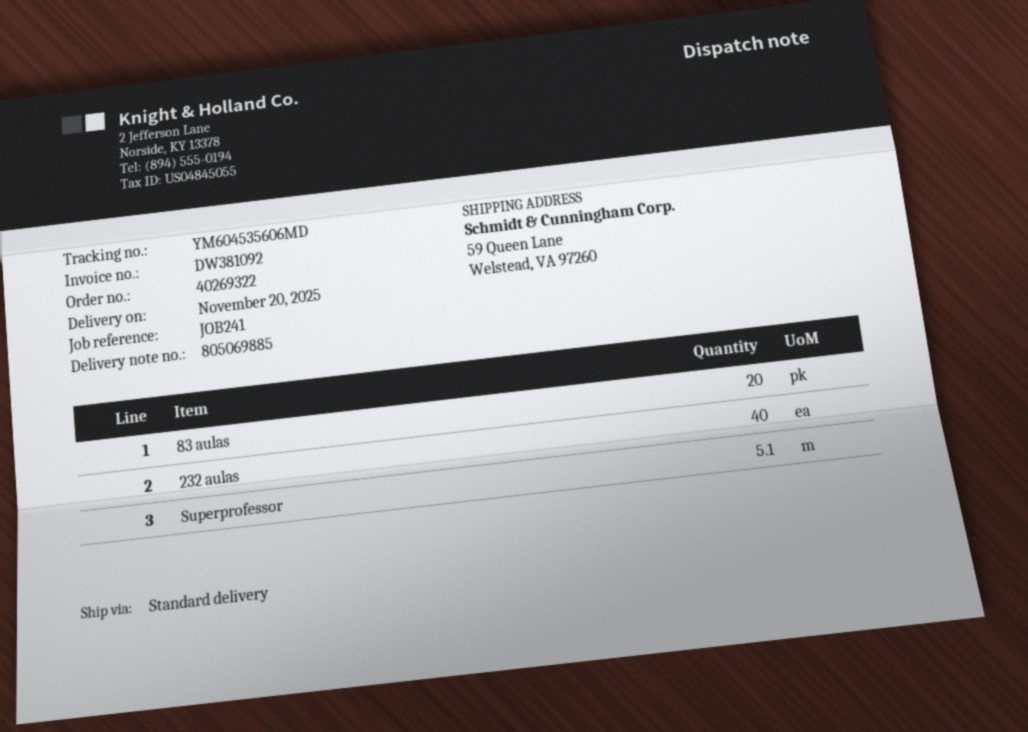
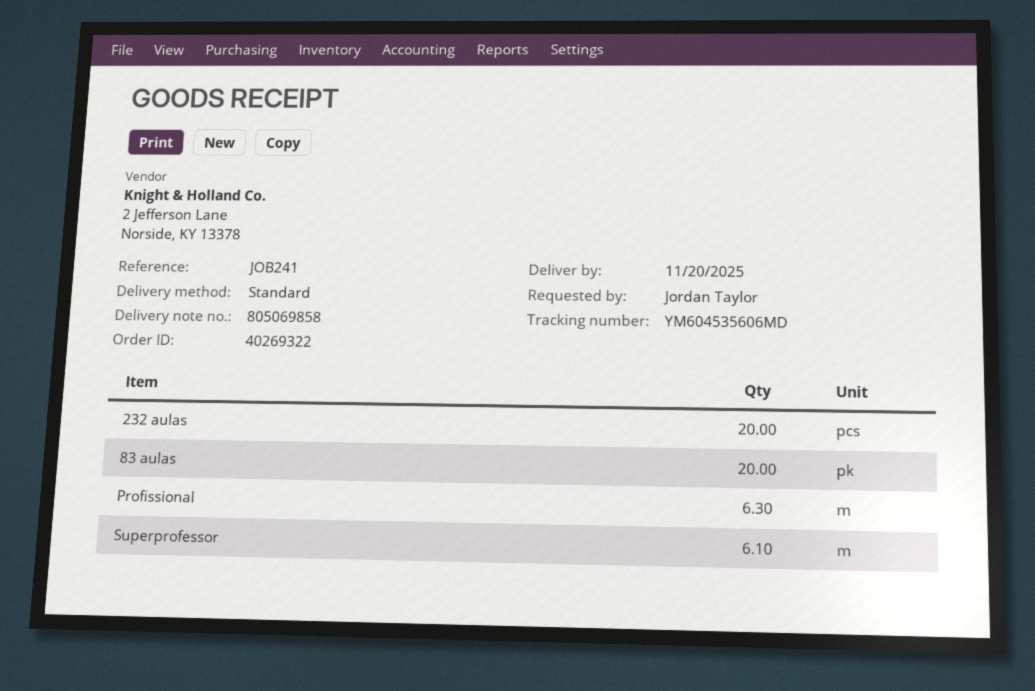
delivery note number: 805069885 -> 805069858
232 aulas: 40 -> 20
Superprofessor: 5.1 -> 6.1
Profissional: none -> 6.3

